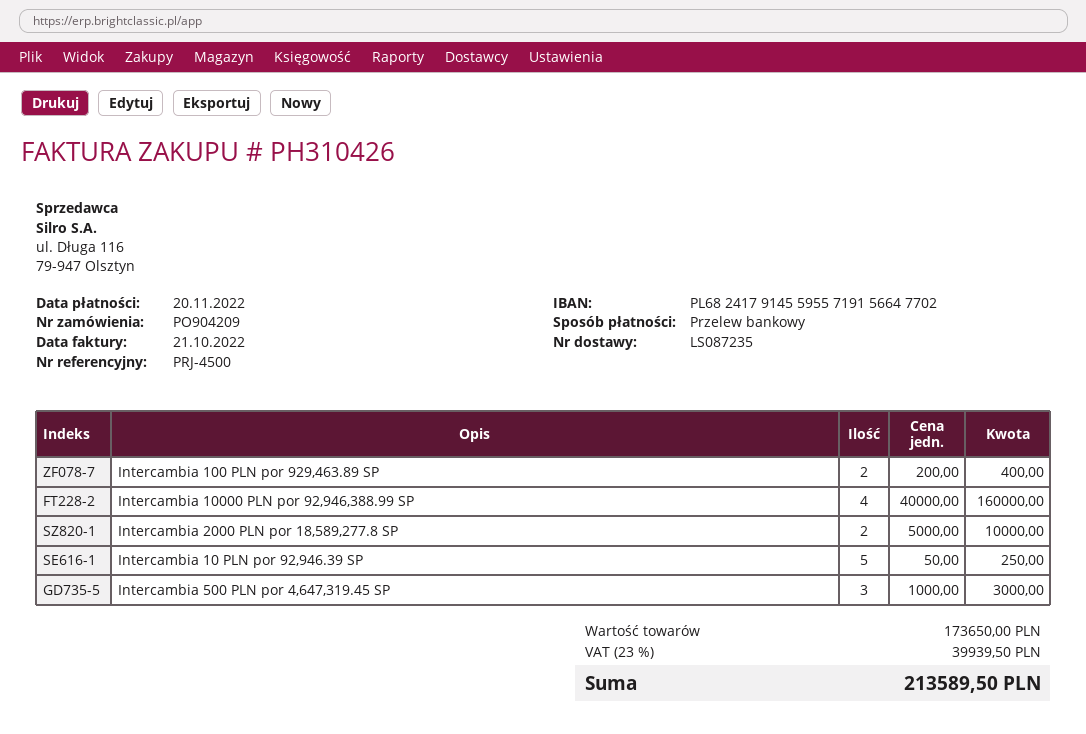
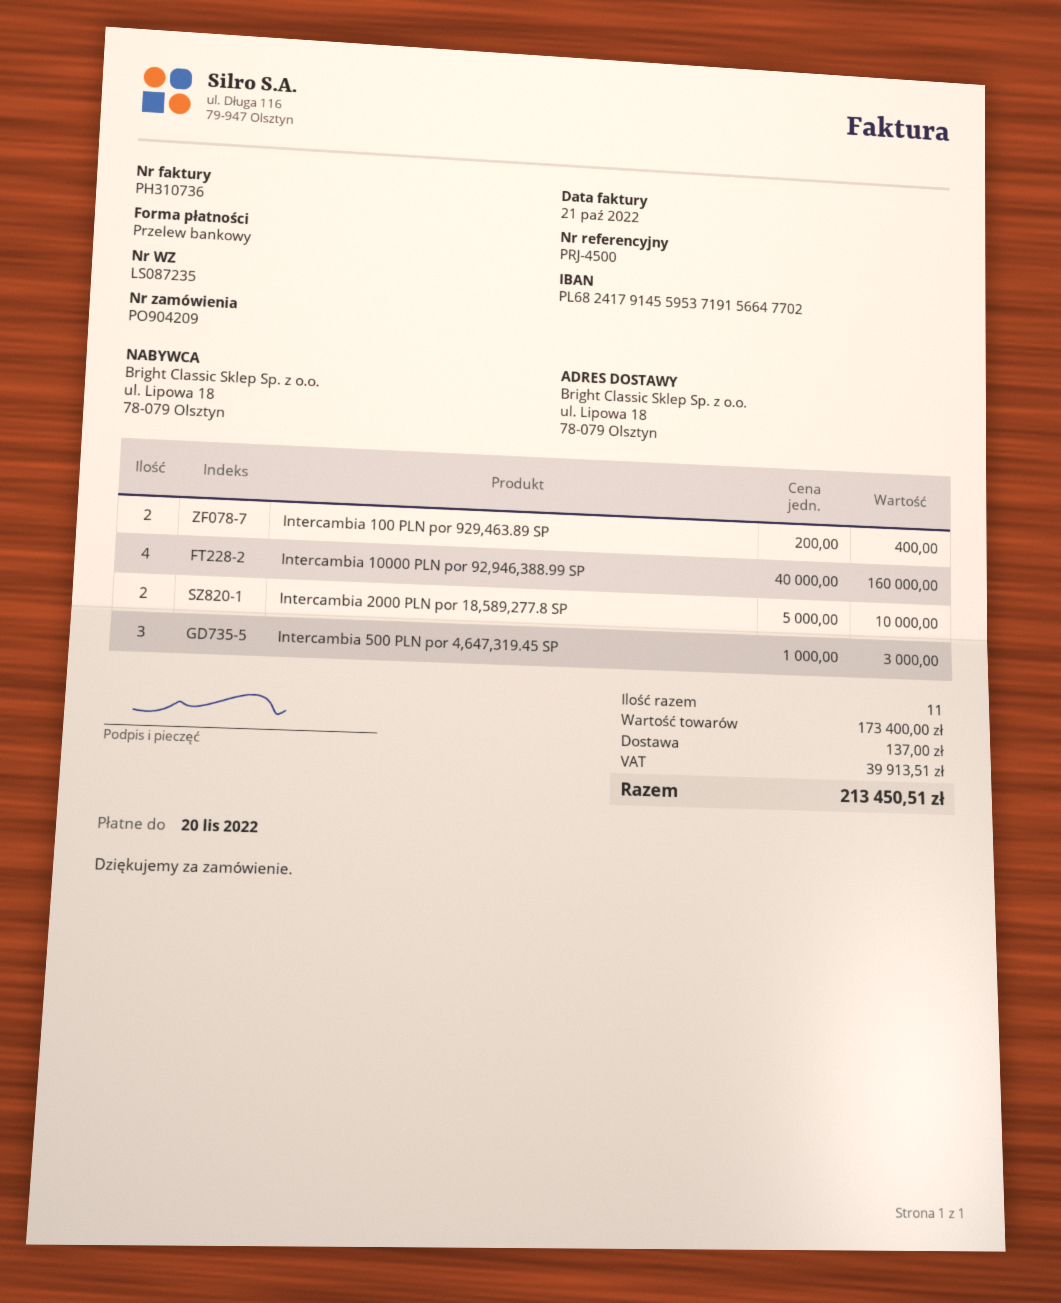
invoice number: PH310426 -> PH310736
bank account: PL68241791455955719156647702 -> PL68241791455953719156647702
Intercambia 10 PLN por 92,946.39 SP: 5 x 50.00 = 250.00 -> none
subtotal: 173650.00 -> 173400.00
shipping: none -> 137.00
tax: 39939.50 -> 39913.51
total: 213589.50 -> 213450.51

